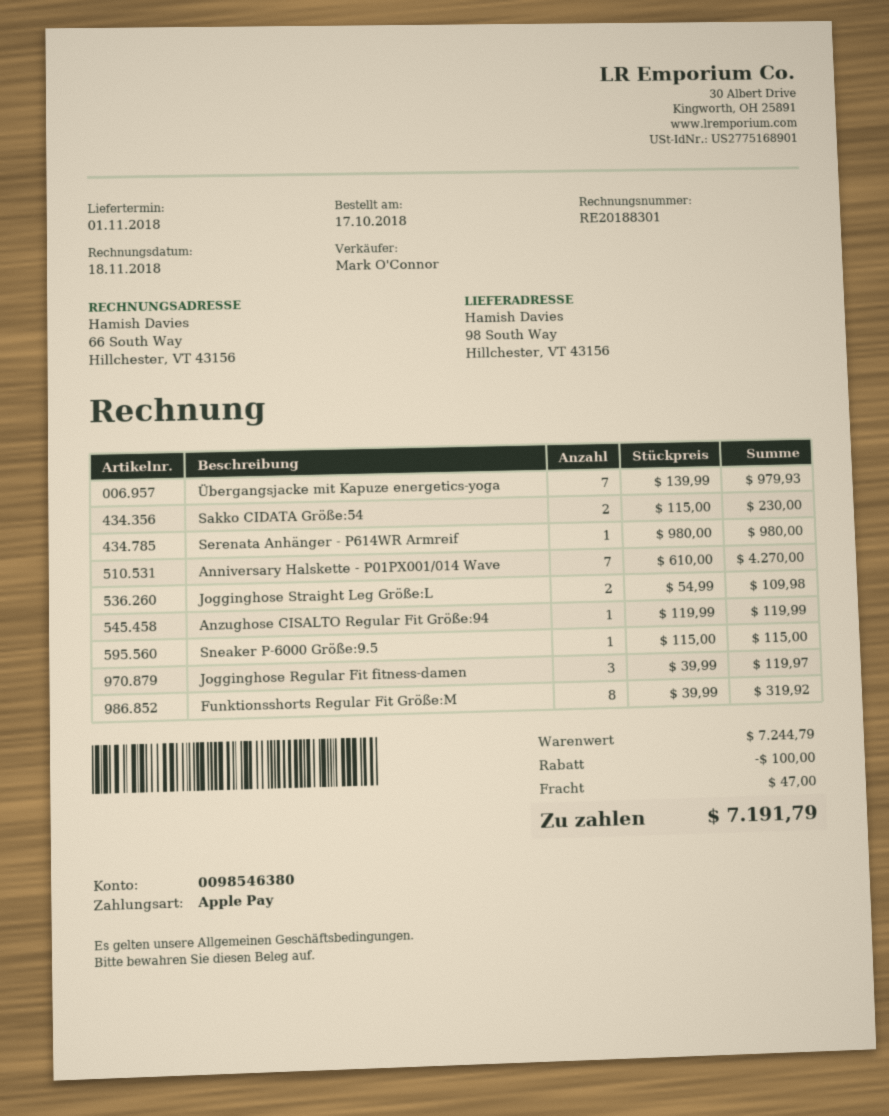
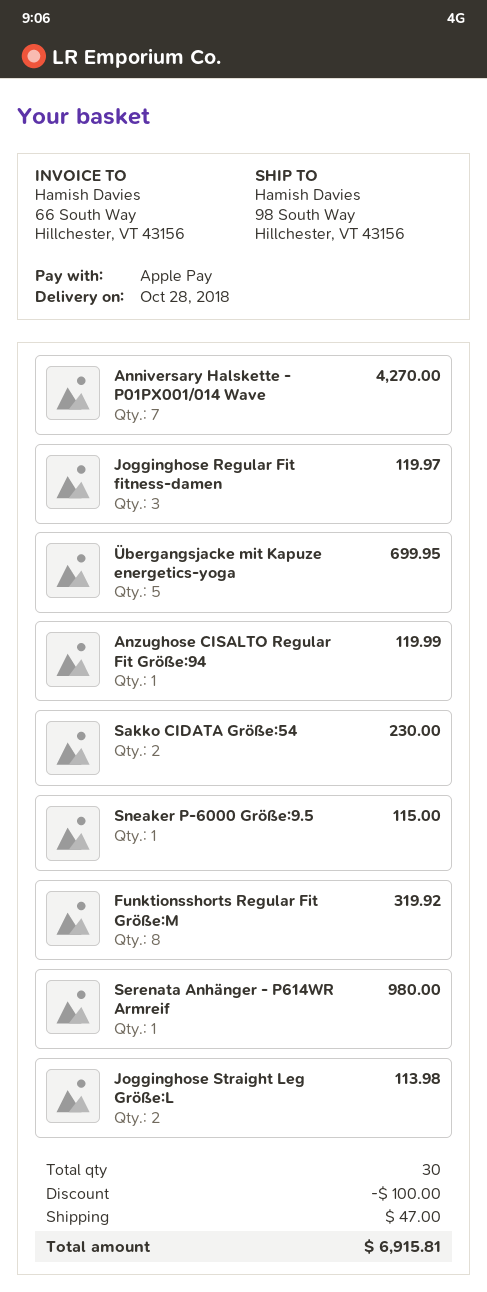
delivery date: 2018-11-01 -> 2018-10-28
Übergangsjacke mit Kapuze energetics-yoga: 7 for 979.93 -> 5 for 699.95
Jogginghose Straight Leg Größe:L: 2 for 109.98 -> 2 for 113.98
total: 7191.79 -> 6915.81

